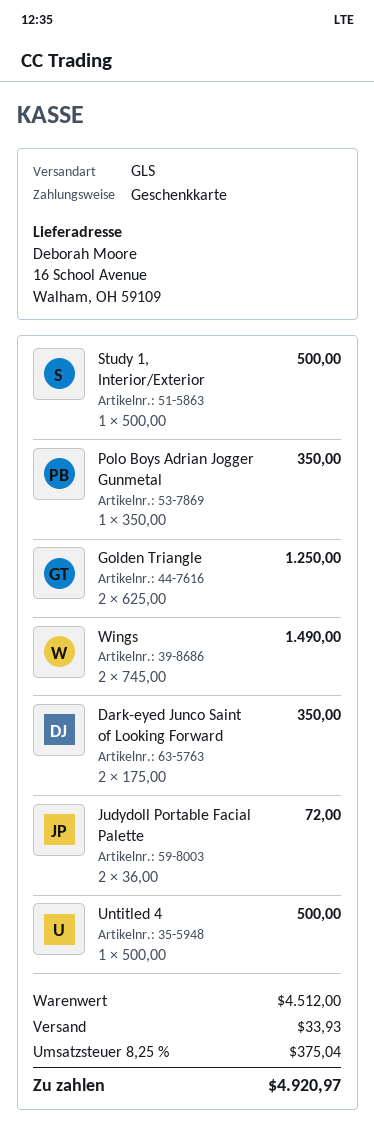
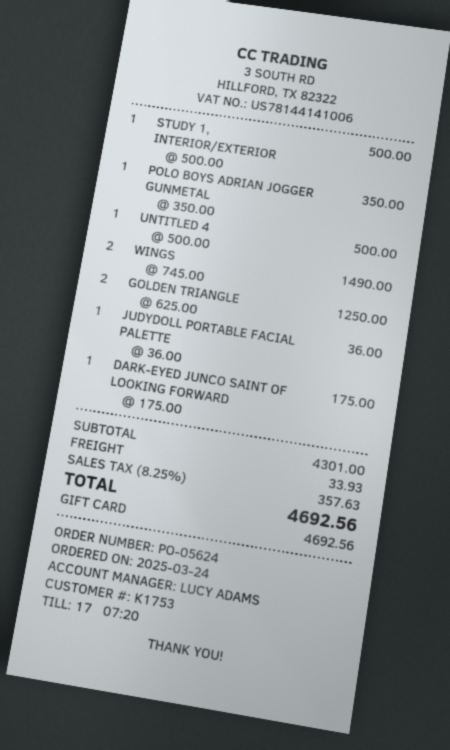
Dark-eyed Junco Saint of Looking Forward: 2 x 175.00 = 350.00 -> 1 x 175.00 = 175.00
Judydoll Portable Facial Palette: 2 x 36.00 = 72.00 -> 1 x 36.00 = 36.00
subtotal: 4512.00 -> 4301.00
tax: 8.25% = 375.04 -> 8.25% = 357.63
total: 4920.97 -> 4692.56

